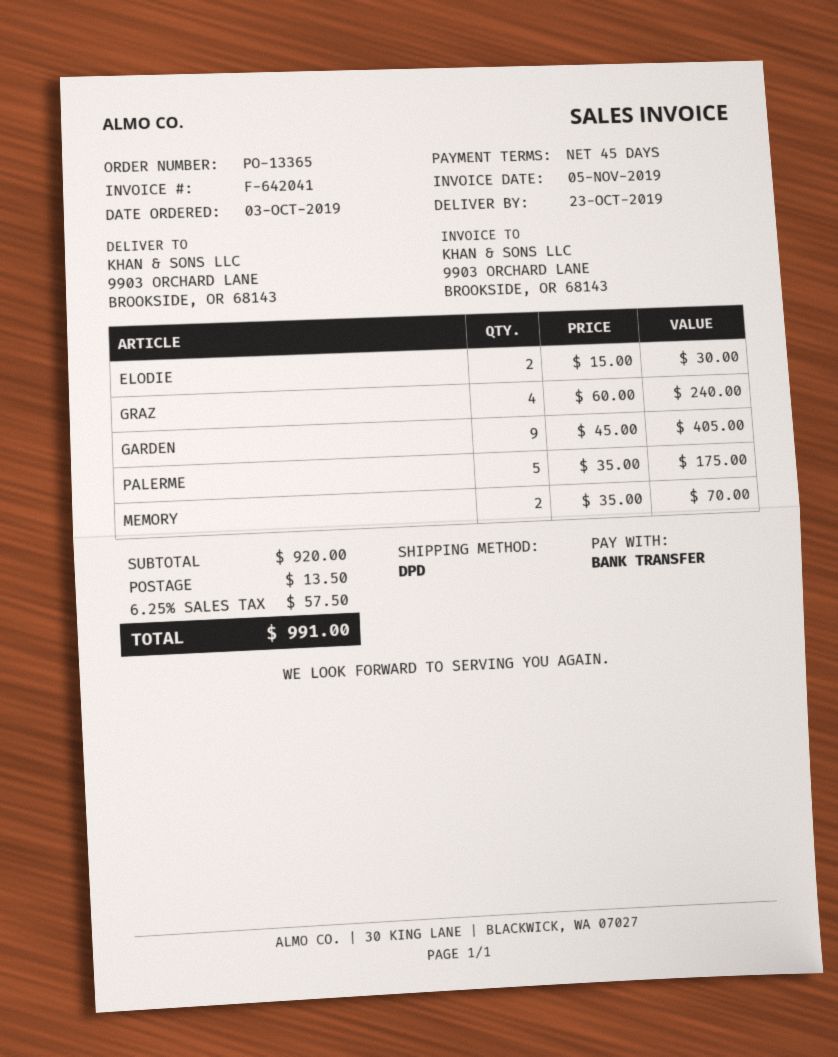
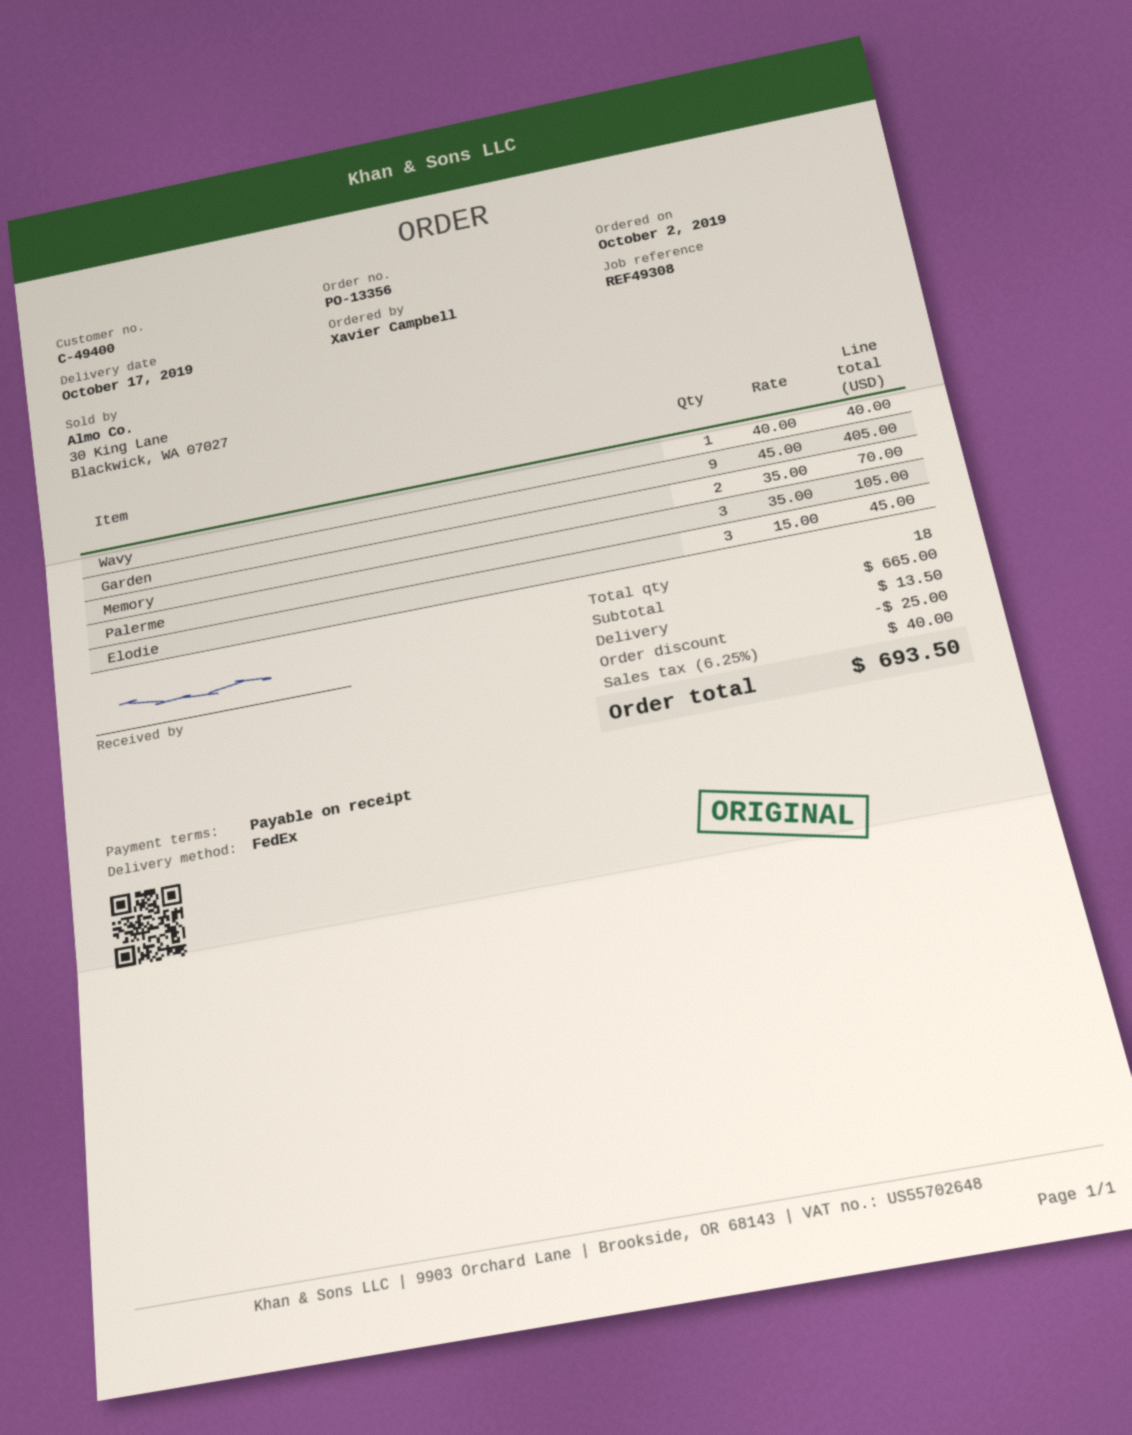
order number: PO-13365 -> PO-13356
order date: 2019-10-03 -> 2019-10-02
delivery date: 2019-10-23 -> 2019-10-17
payment terms: 45 days -> on receipt
shipping method: DPD -> FedEx
ELODIE: 2 x 15.00 = 30.00 -> 3 x 15.00 = 45.00
GRAZ: 4 x 60.00 = 240.00 -> none
PALERME: 5 x 35.00 = 175.00 -> 3 x 35.00 = 105.00
Wavy: none -> 1 x 40.00 = 40.00
subtotal: 920.00 -> 665.00
discount: none -> 25.00
tax: 6.25% = 57.50 -> 6.25% = 40.00
total: 991.00 -> 693.50

